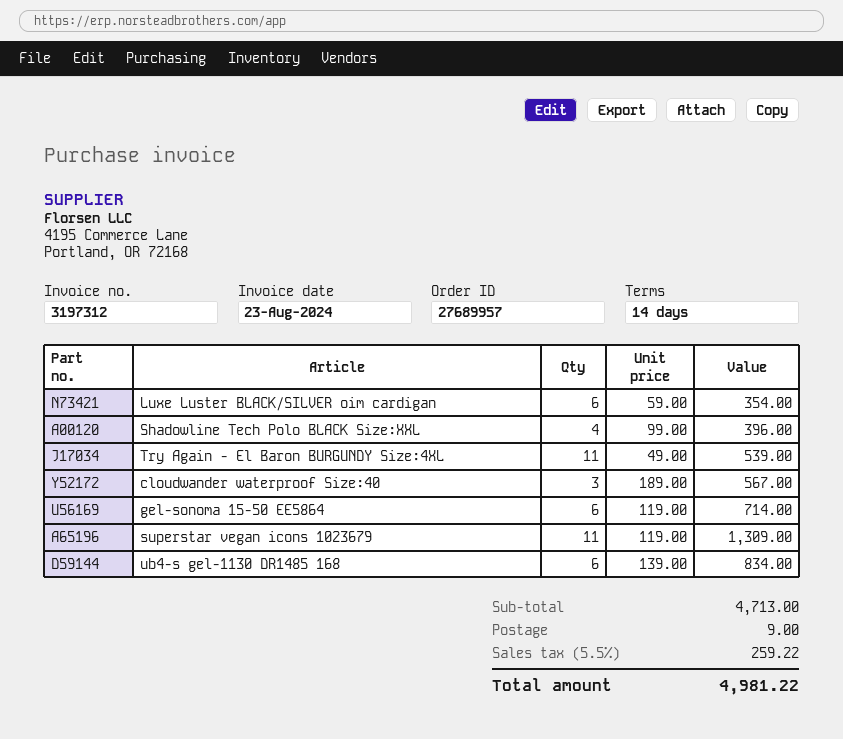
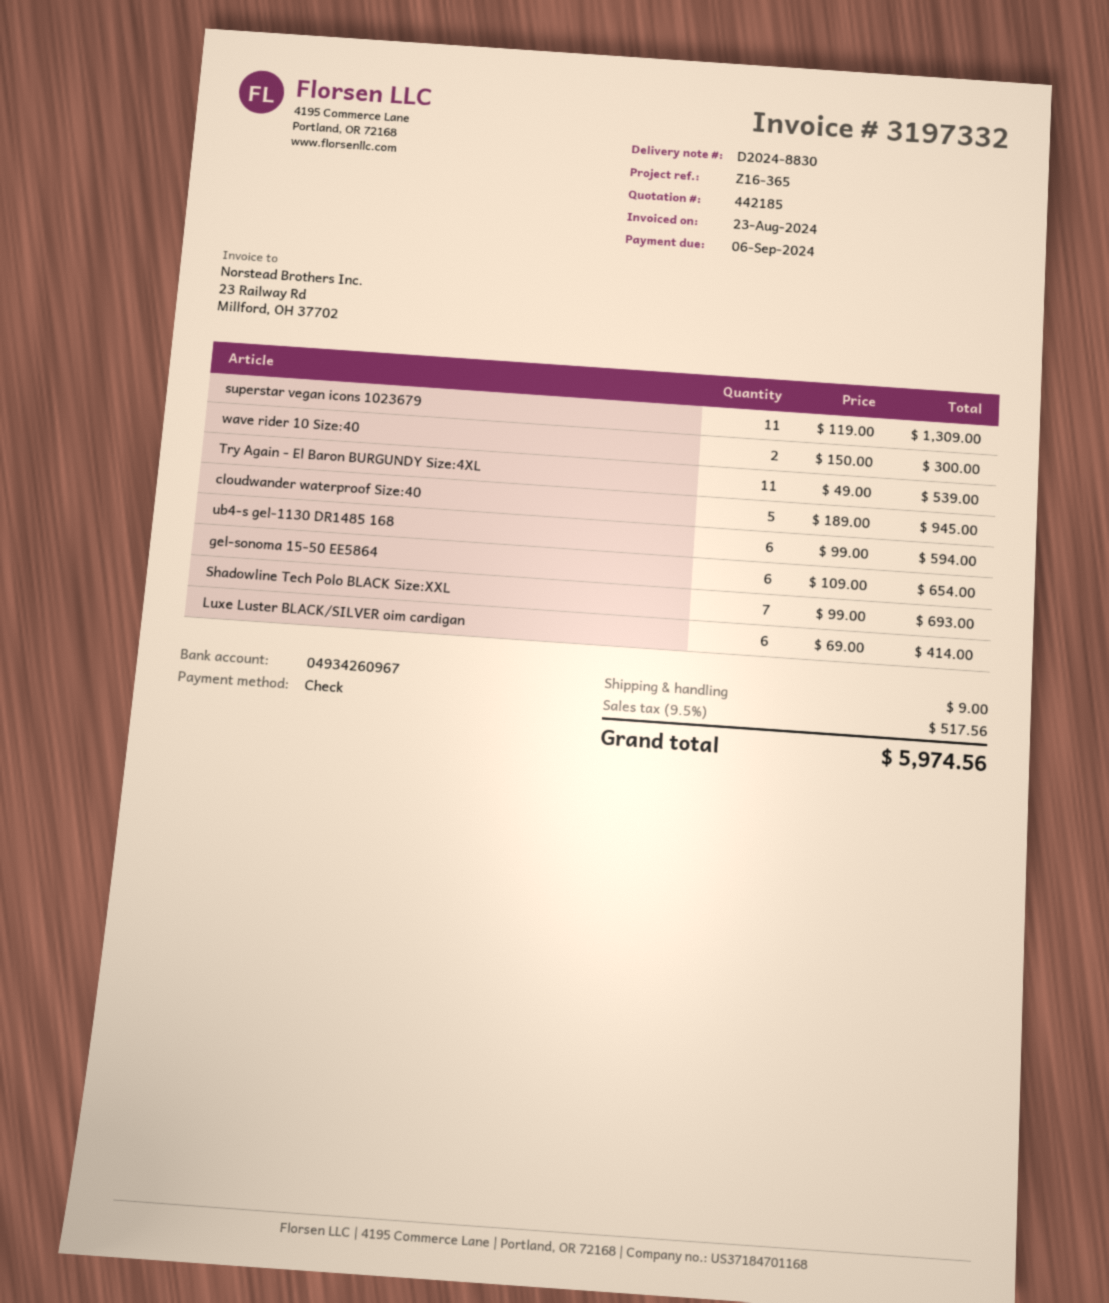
invoice number: 3197312 -> 3197332
Luxe Luster BLACK/SILVER oim cardigan: 6 x 59.00 = 354.00 -> 6 x 69.00 = 414.00
Shadowline Tech Polo BLACK Size:XXL: 4 x 99.00 = 396.00 -> 7 x 99.00 = 693.00
cloudwander waterproof Size:40: 3 x 189.00 = 567.00 -> 5 x 189.00 = 945.00
gel-sonoma 15-50 EE5864: 6 x 119.00 = 714.00 -> 6 x 109.00 = 654.00
ub4-s gel-1130 DR1485 168: 6 x 139.00 = 834.00 -> 6 x 99.00 = 594.00
wave rider 10 Size:40: none -> 2 x 150.00 = 300.00
tax: 5.5% = 259.22 -> 9.5% = 517.56
total: 4981.22 -> 5974.56

